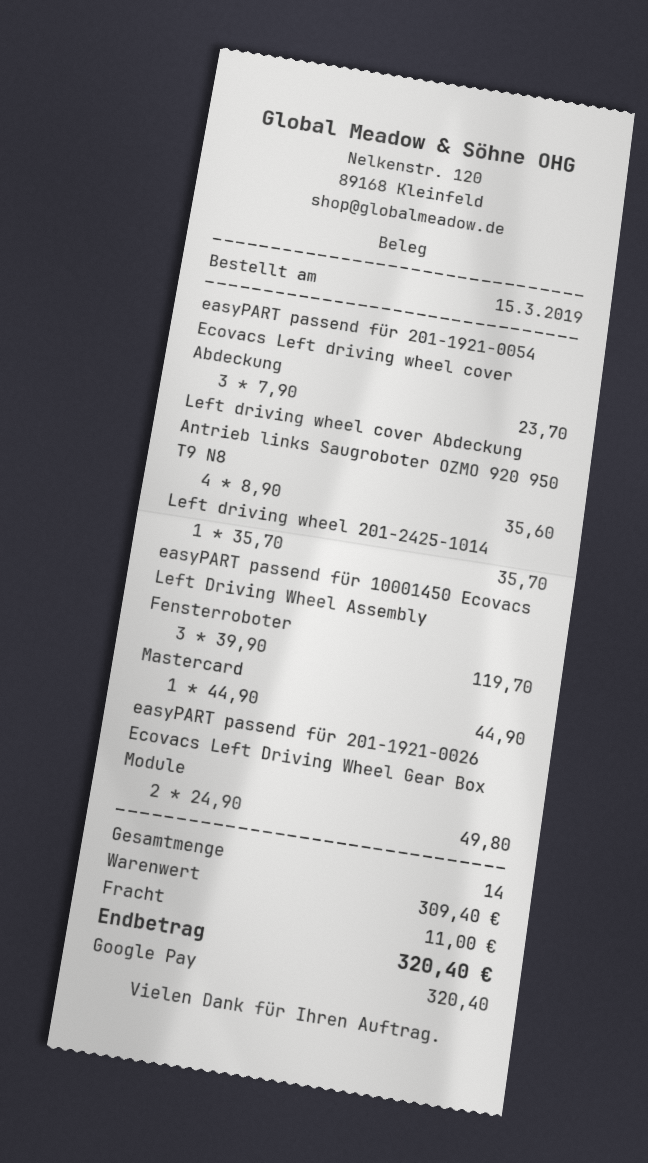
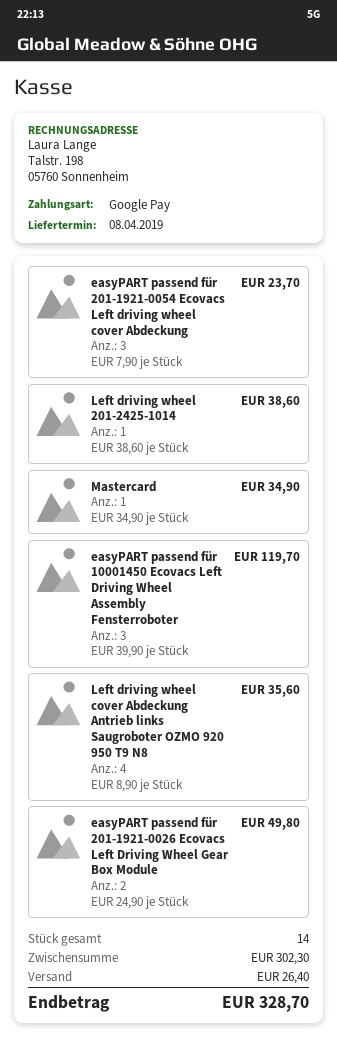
Left driving wheel 201-2425-1014: 1 x 35.70 = 35.70 -> 1 x 38.60 = 38.60
Mastercard: 1 x 44.90 = 44.90 -> 1 x 34.90 = 34.90
subtotal: 309.40 -> 302.30
shipping: 11.00 -> 26.40
total: 320.40 -> 328.70

